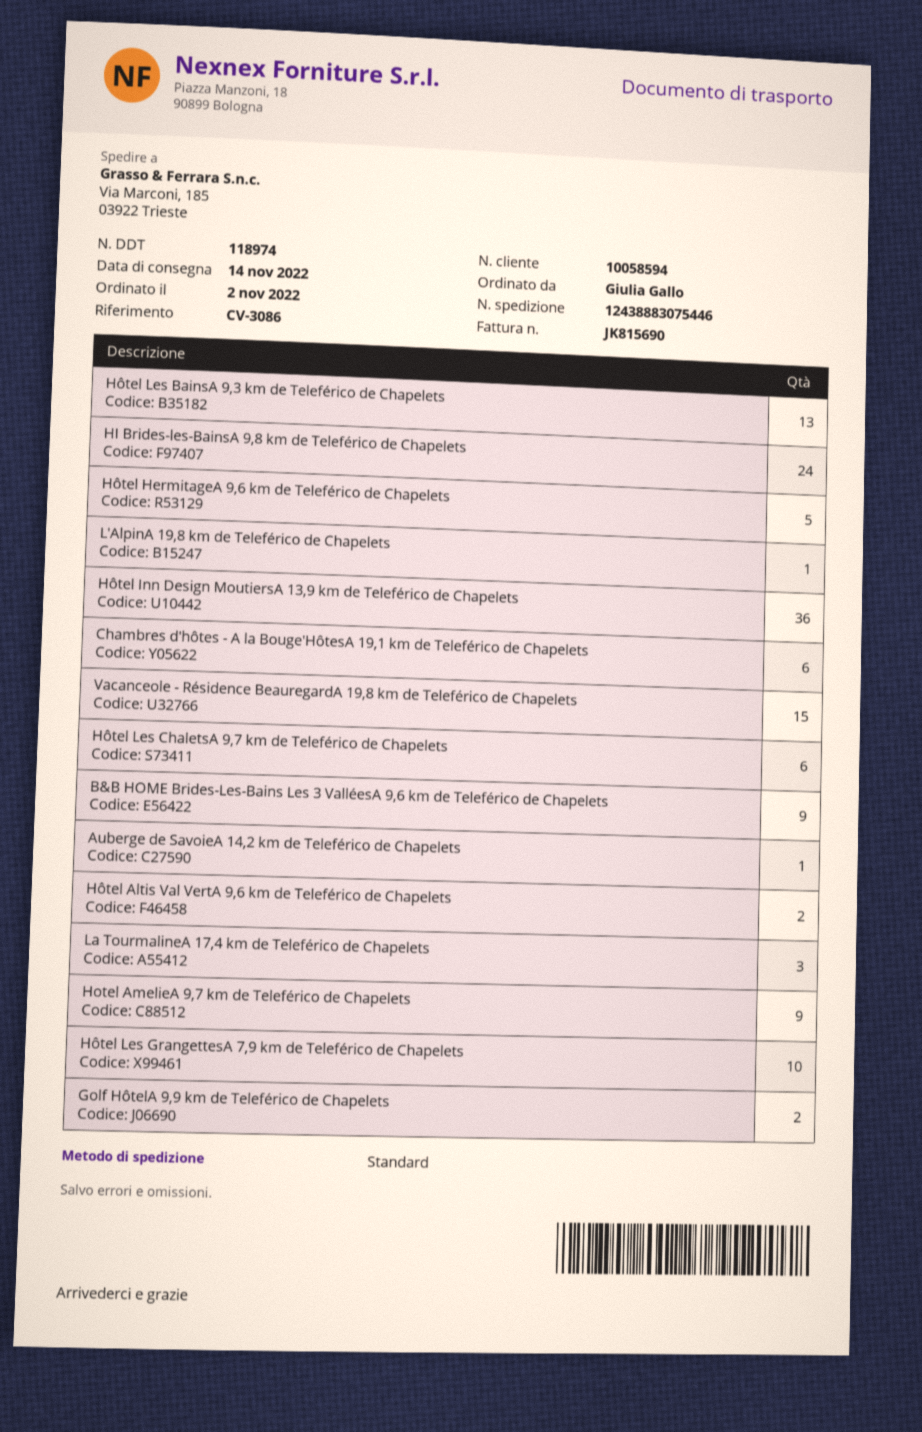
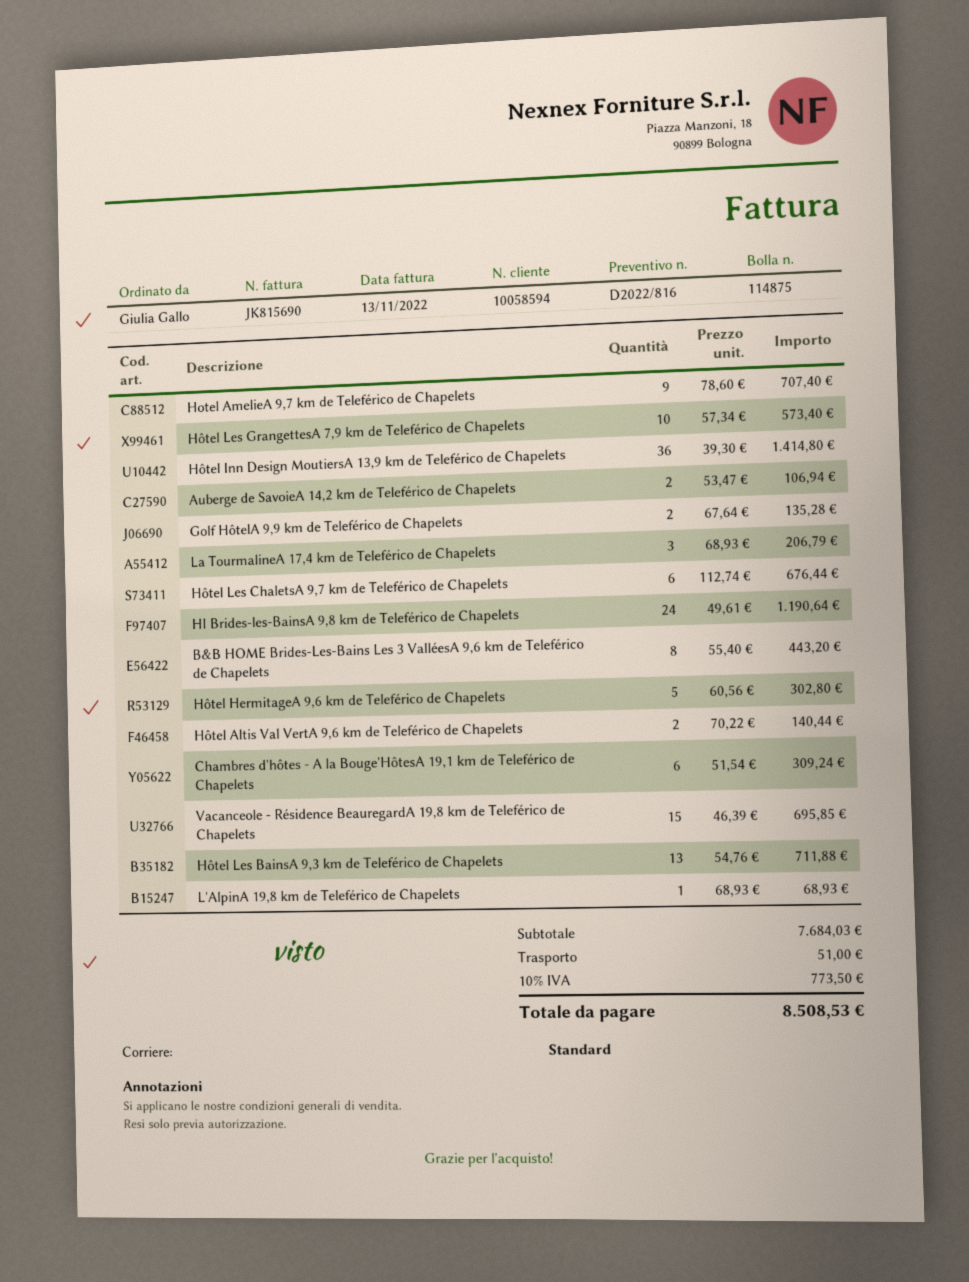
delivery note number: 118974 -> 114875
B&B HOME Brides-Les-Bains Les 3 ValléesA 9,6 km de Teleférico de Chapelets: 9 -> 8
Auberge de SavoieA 14,2 km de Teleférico de Chapelets: 1 -> 2

